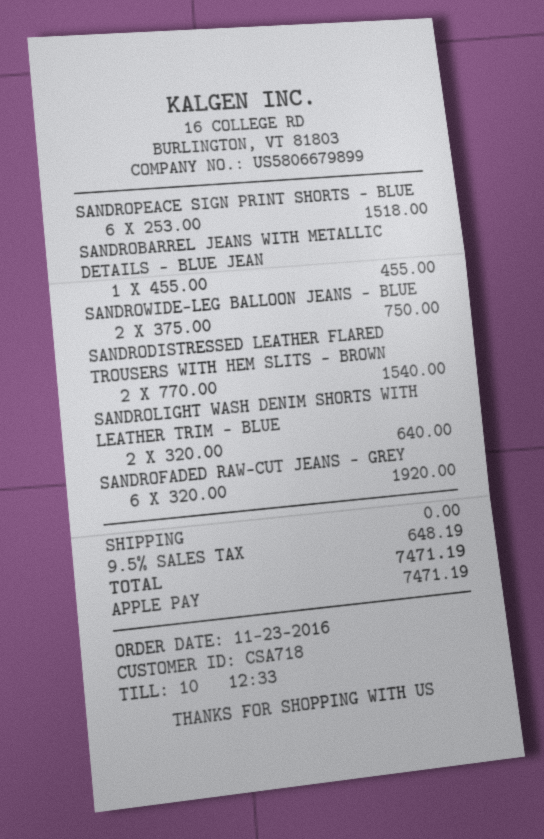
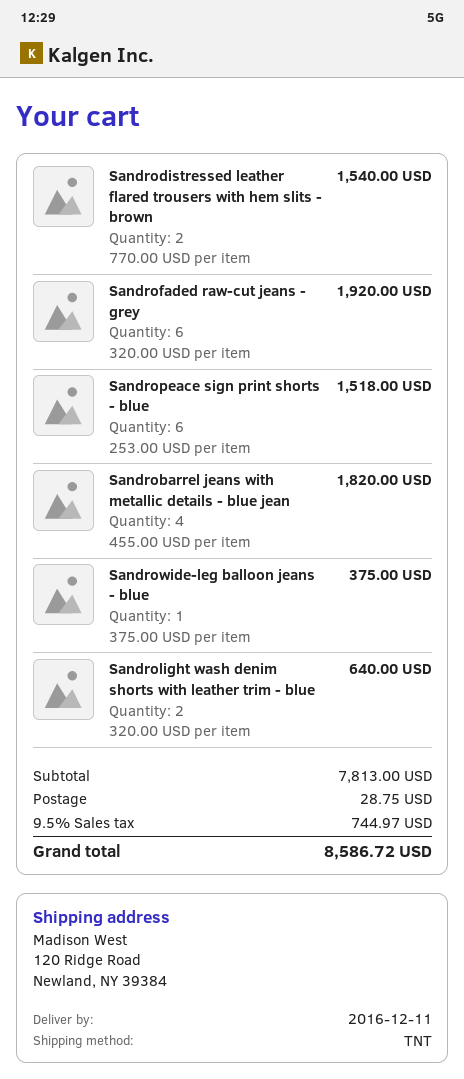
SANDROBARREL JEANS WITH METALLIC DETAILS - BLUE JEAN: 1 x 455.00 = 455.00 -> 4 x 455.00 = 1820.00
SANDROWIDE-LEG BALLOON JEANS - BLUE: 2 x 375.00 = 750.00 -> 1 x 375.00 = 375.00
shipping: 0.00 -> 28.75
tax: 9.5% = 648.19 -> 9.5% = 744.97
total: 7471.19 -> 8586.72

